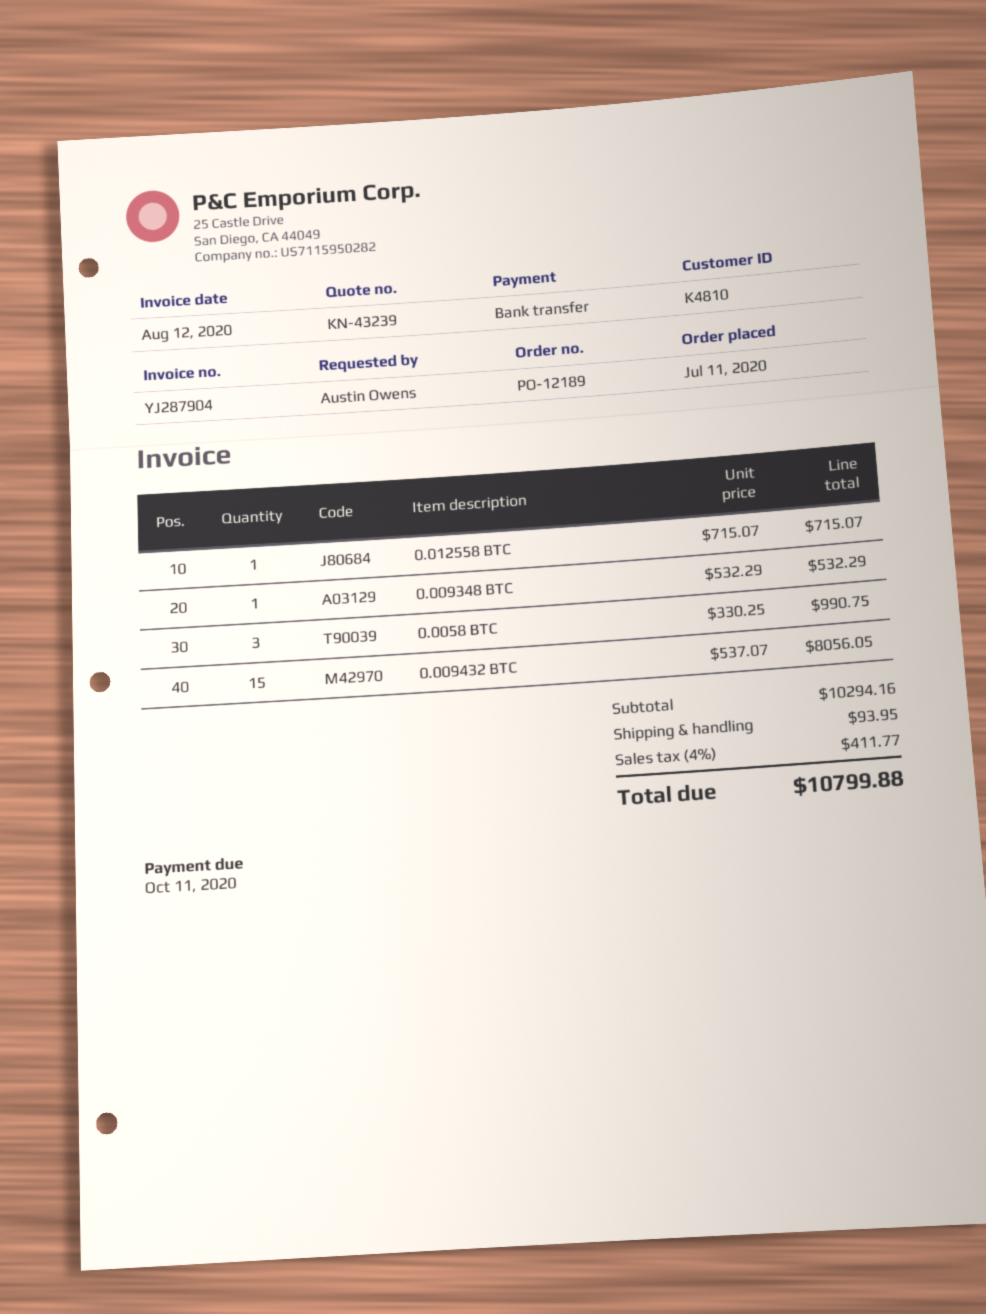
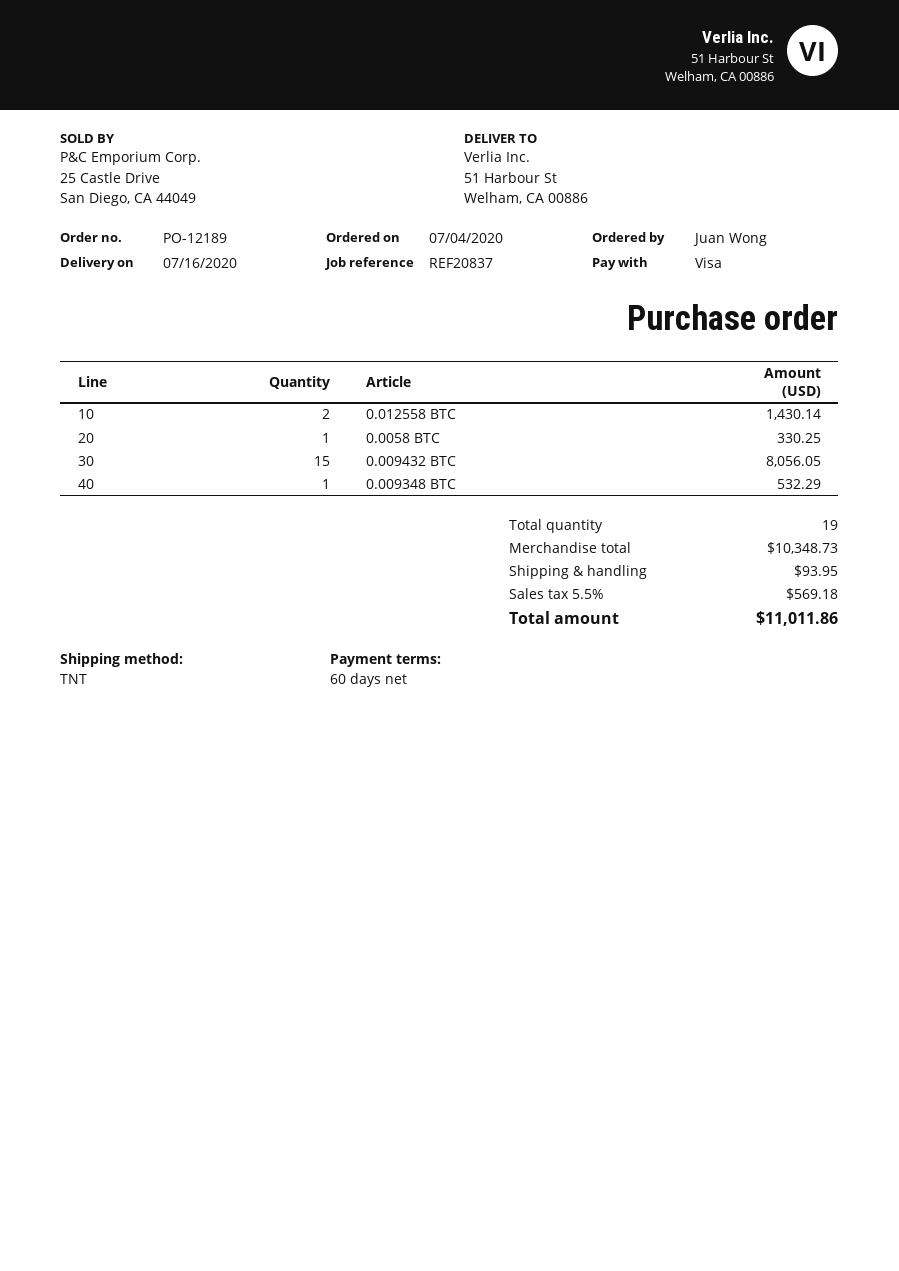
order date: 2020-07-11 -> 2020-07-04
ordered by: Austin Owens -> Juan Wong
payment method: bank transfer -> Visa
0.012558 BTC: 1 for 715.07 -> 2 for 1430.14
0.0058 BTC: 3 for 990.75 -> 1 for 330.25
subtotal: 10294.16 -> 10348.73
tax: 4% = 411.77 -> 5.5% = 569.18
total: 10799.88 -> 11011.86

